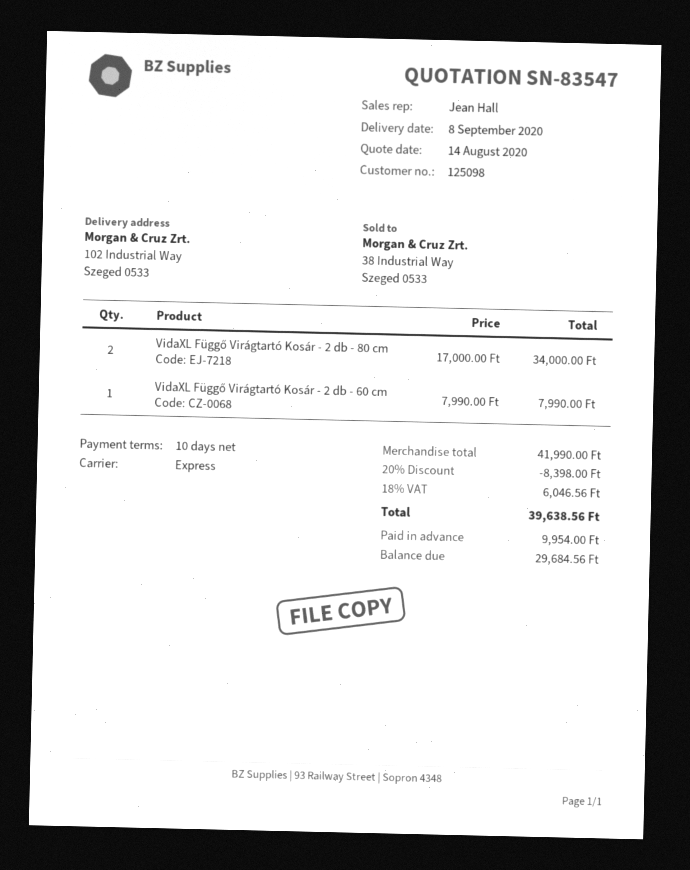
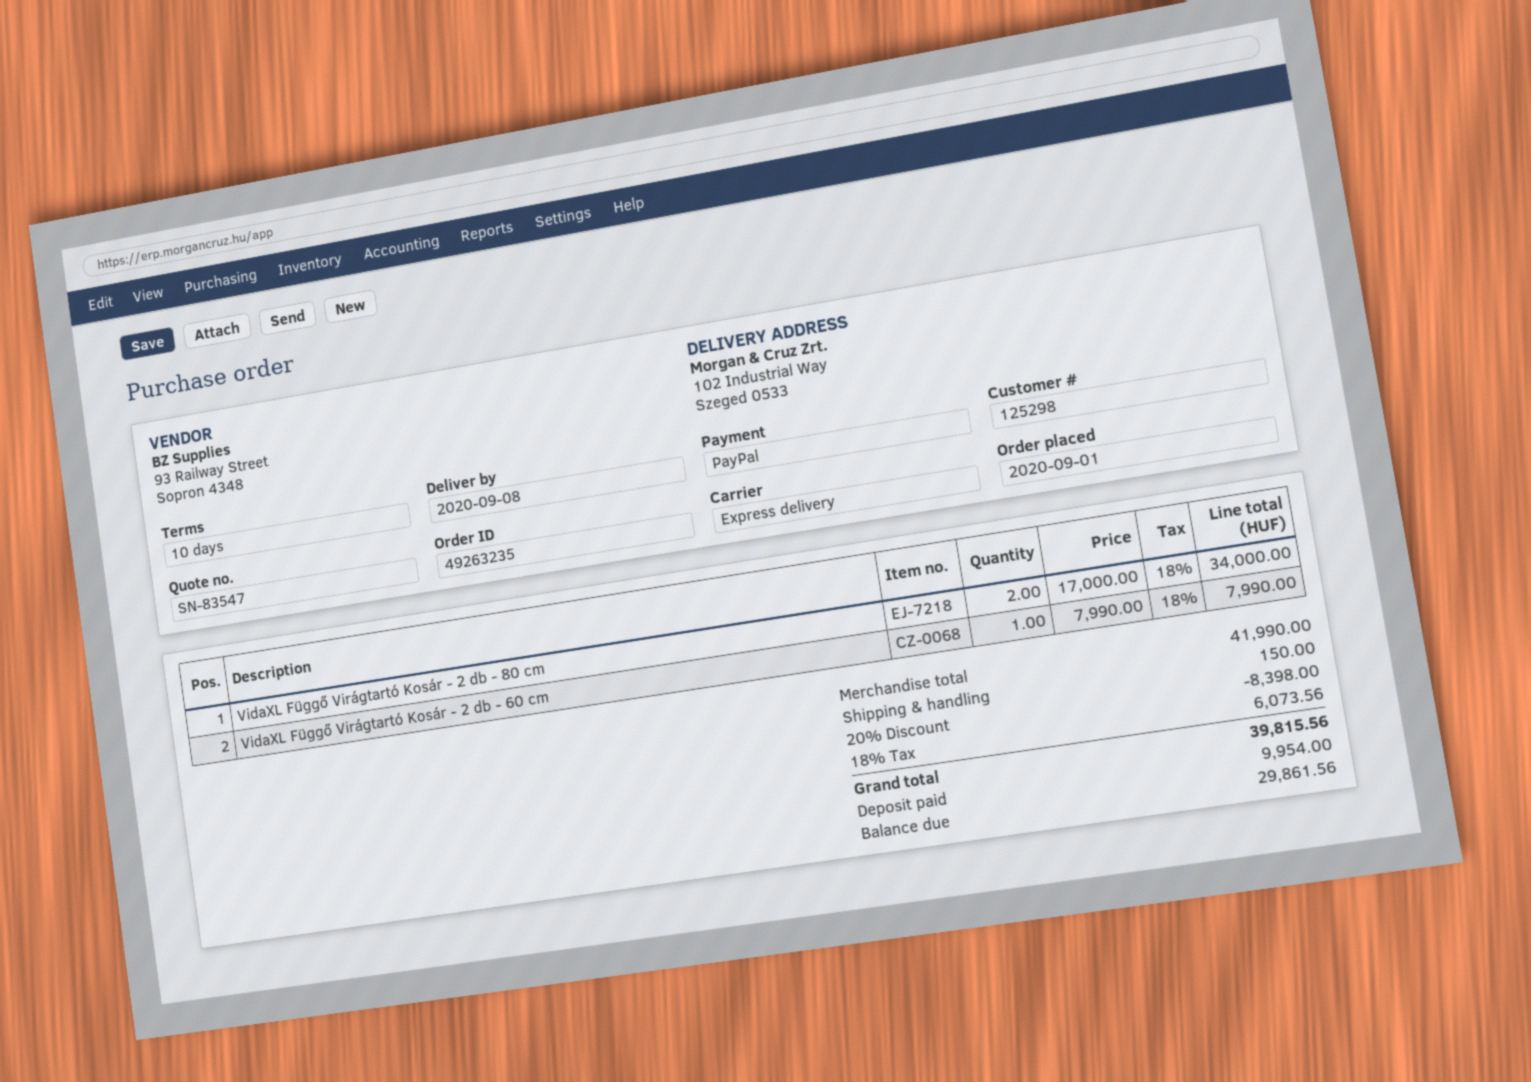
customer number: 125098 -> 125298
shipping: none -> 150.00
tax: 18% = 6046.56 -> 18% = 6073.56
total: 39638.56 -> 39815.56
balance: 29684.56 -> 29861.56

